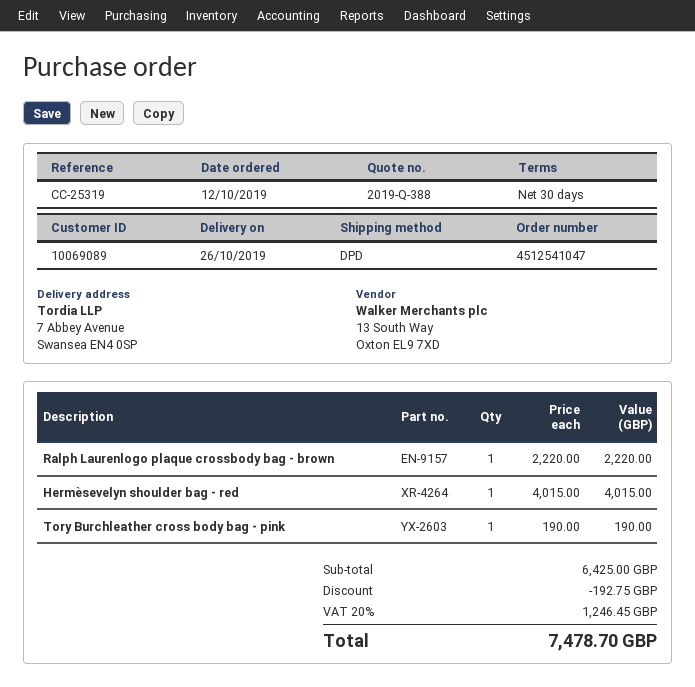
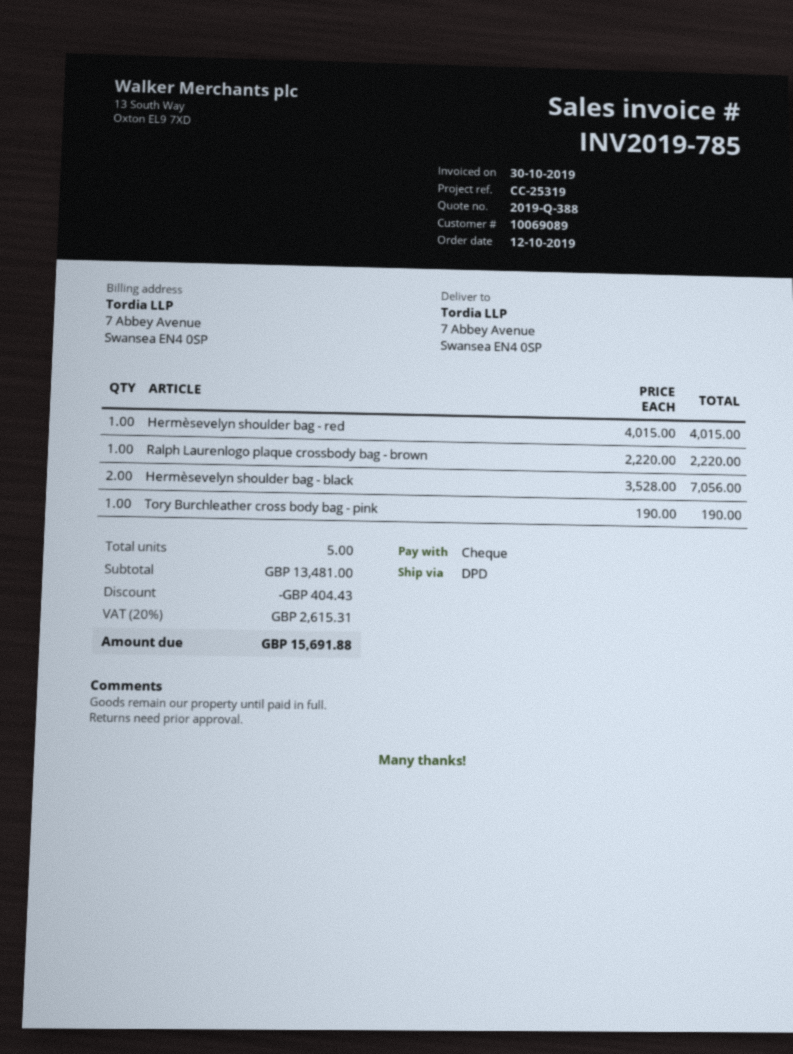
Hermèsevelyn shoulder bag - black: none -> 2 x 3528.00 = 7056.00
subtotal: 6425.00 -> 13481.00
discount: 192.75 -> 404.43
tax: 20% = 1246.45 -> 20% = 2615.31
total: 7478.70 -> 15691.88

